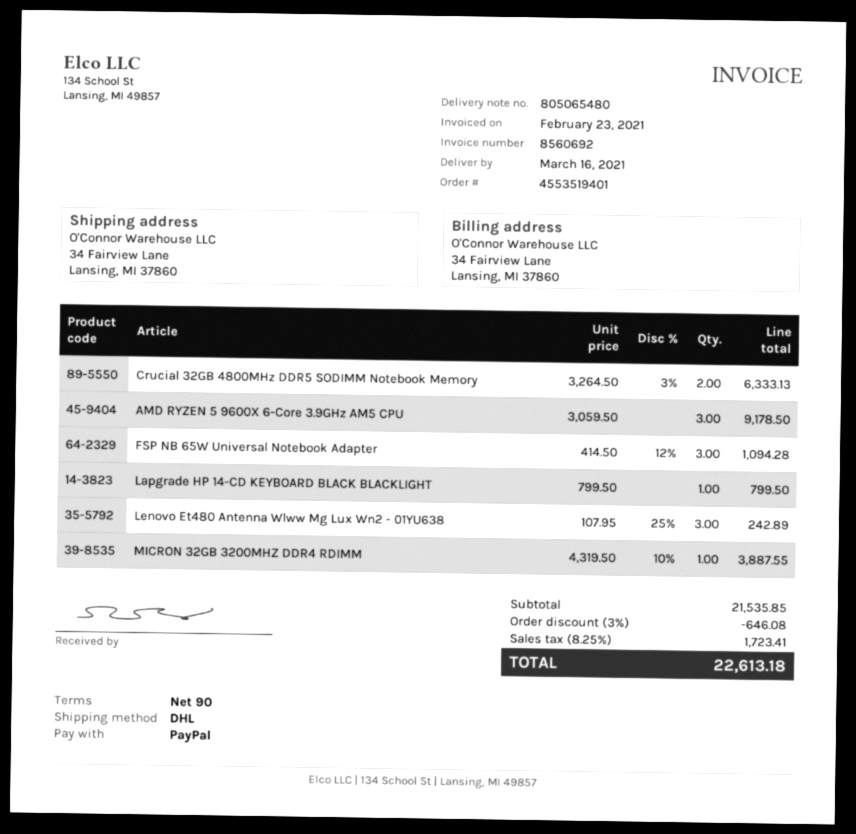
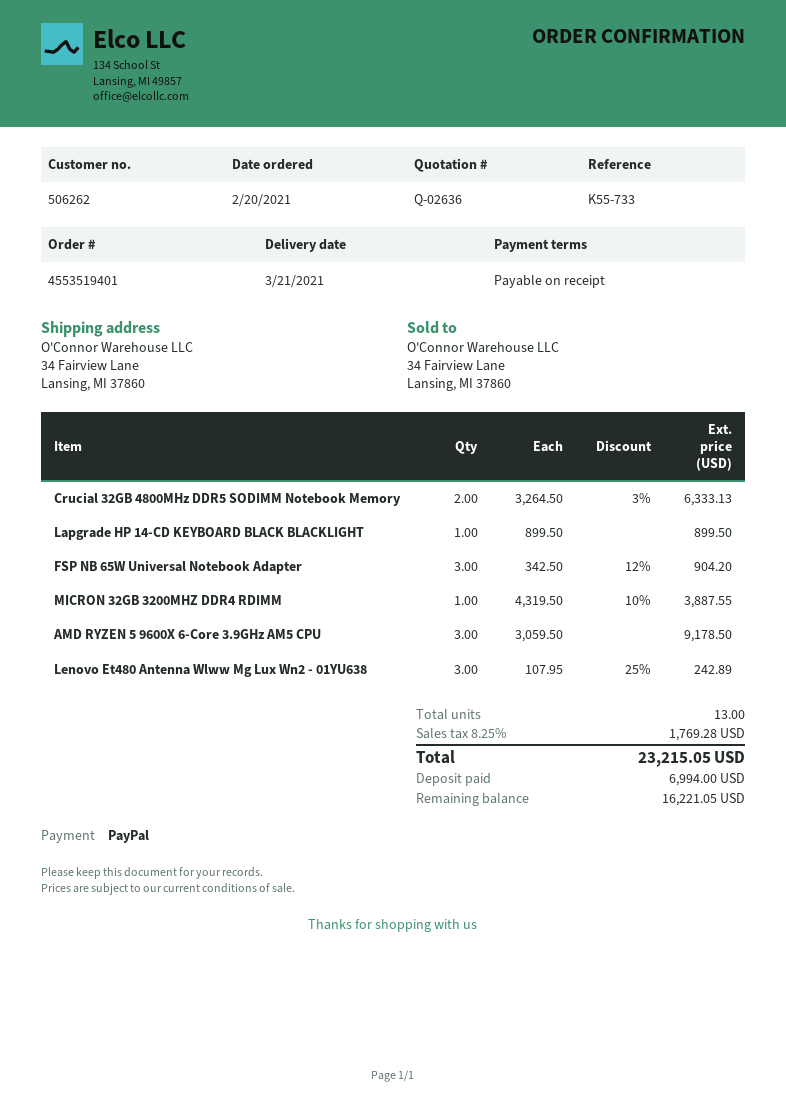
delivery date: 2021-03-16 -> 2021-03-21
payment terms: 90 days -> on receipt
FSP NB 65W Universal Notebook Adapter: 3 x 414.50 - 12% = 1094.28 -> 3 x 342.50 - 12% = 904.20
Lapgrade HP 14-CD KEYBOARD BLACK BLACKLIGHT: 1 x 799.50 = 799.50 -> 1 x 899.50 = 899.50
discount: 3% = 646.08 -> none
tax: 8.25% = 1723.41 -> 8.25% = 1769.28
total: 22613.18 -> 23215.05

